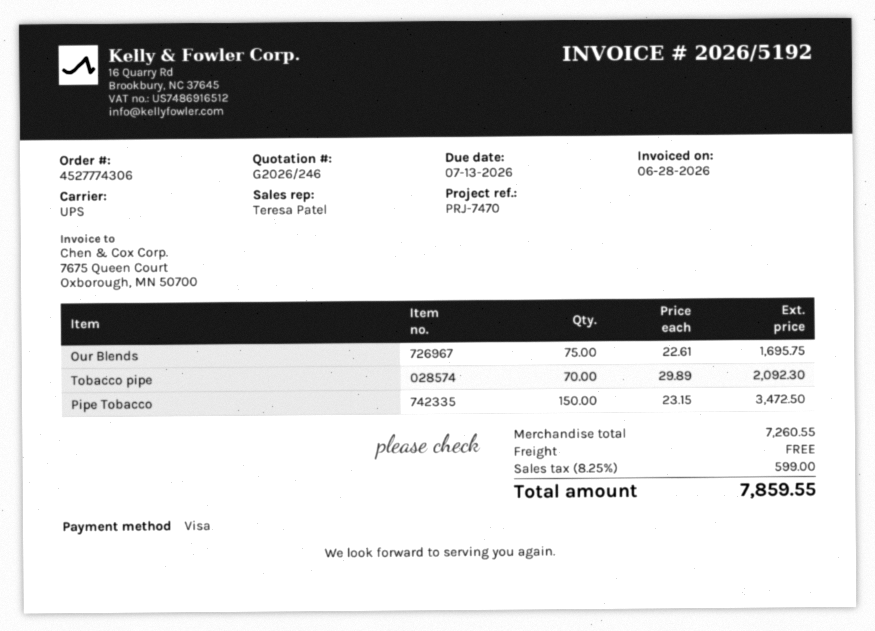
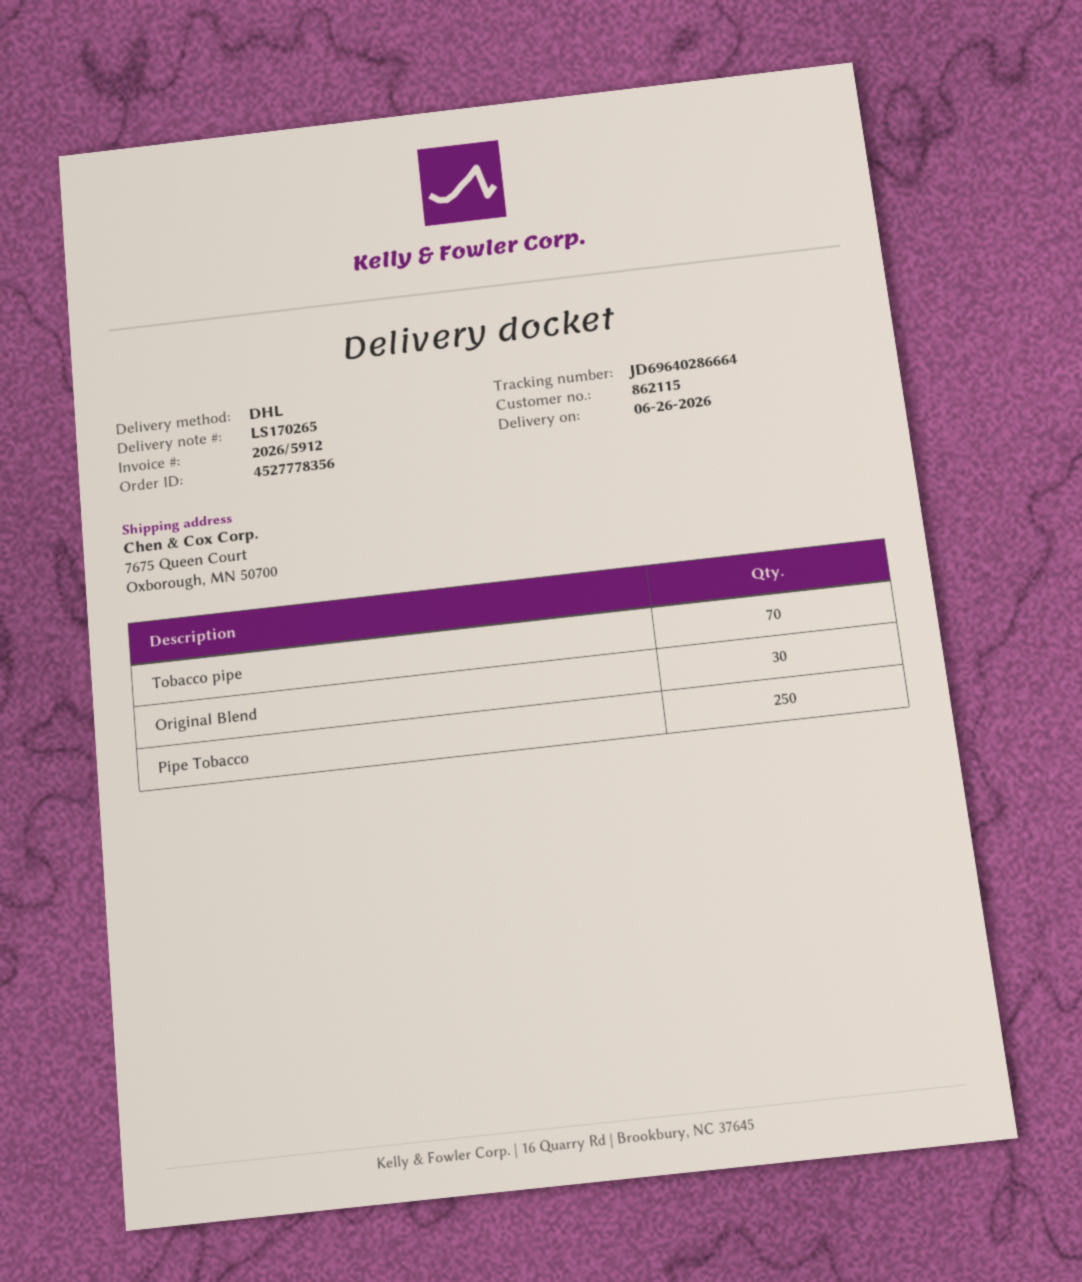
order number: 4527774306 -> 4527778356
invoice number: 2026/5192 -> 2026/5912
shipping method: UPS -> DHL
Our Blends: 75 -> none
Pipe Tobacco: 150 -> 250
Original Blend: none -> 30

